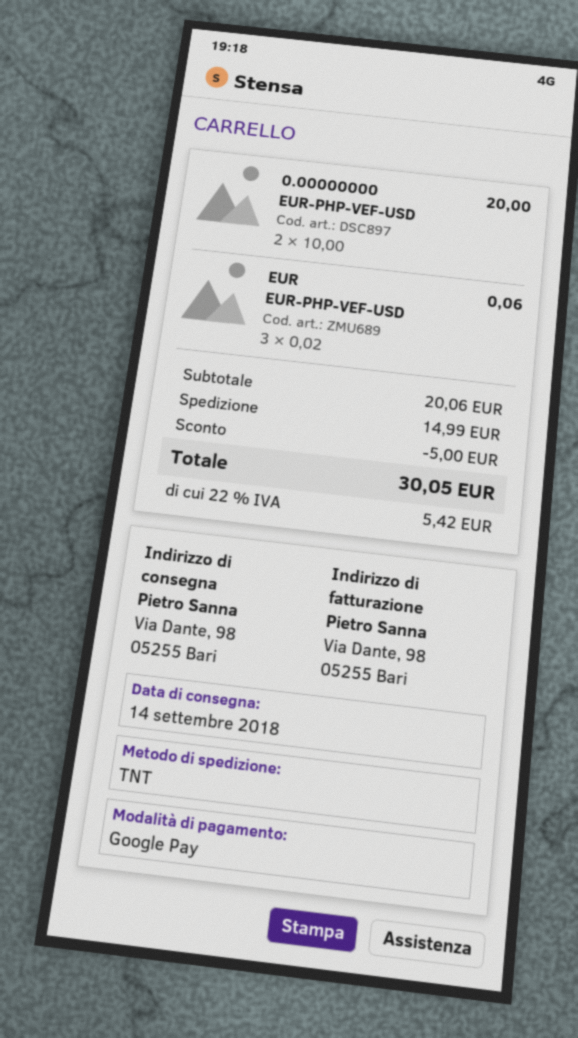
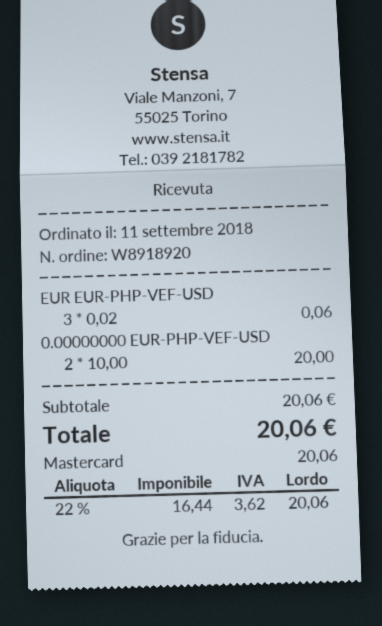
payment method: Google Pay -> Mastercard
discount: 5.00 -> none
shipping: 14.99 -> none
tax: 22% = 5.42 -> 22% = 3.62
total: 30.05 -> 20.06

